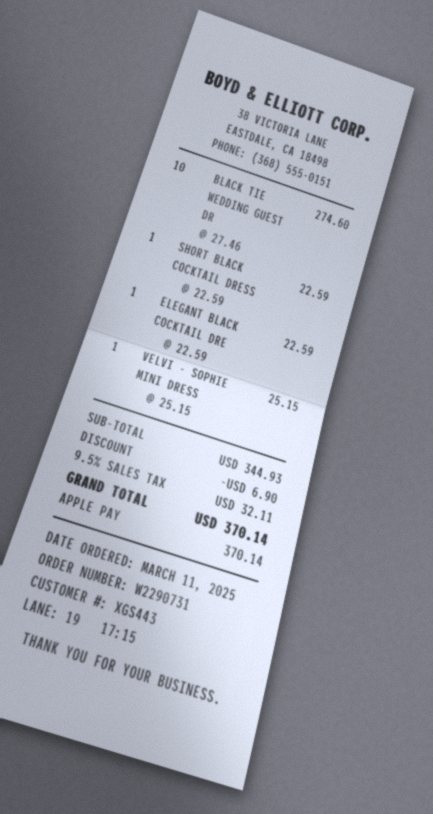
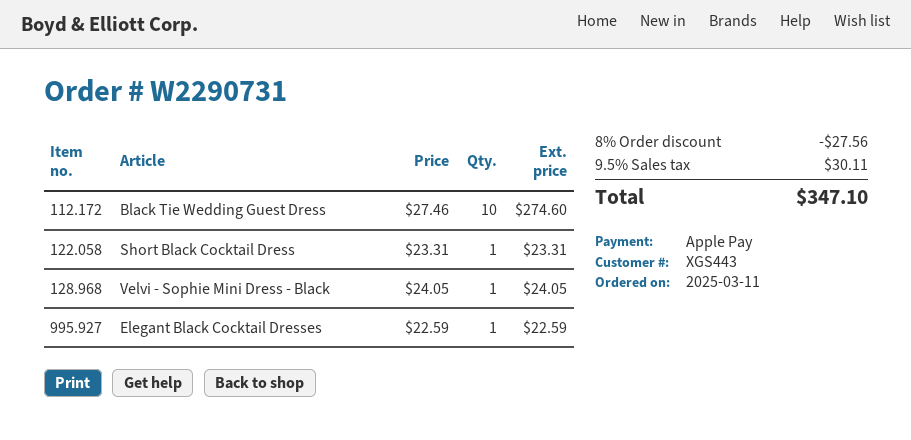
SHORT BLACK COCKTAIL DRESS: 1 x 22.59 = 22.59 -> 1 x 23.31 = 23.31
VELVI - SOPHIE MINI DRESS: 1 x 25.15 = 25.15 -> 1 x 24.05 = 24.05
discount: 6.90 -> 27.56
tax: 9.5% = 32.11 -> 9.5% = 30.11
total: 370.14 -> 347.10

